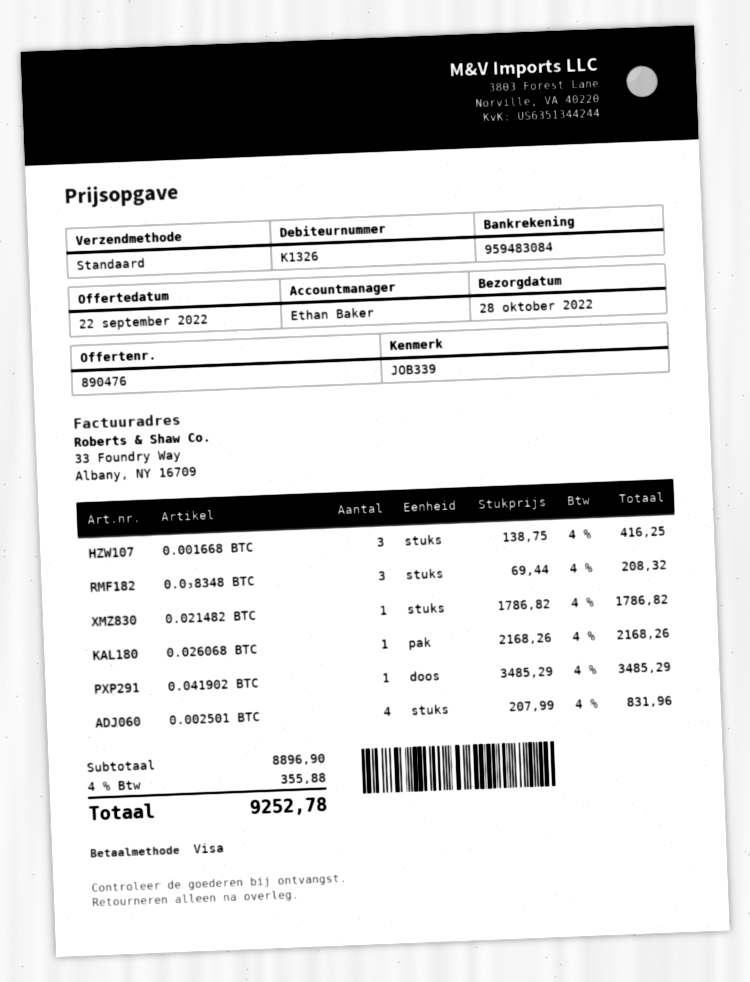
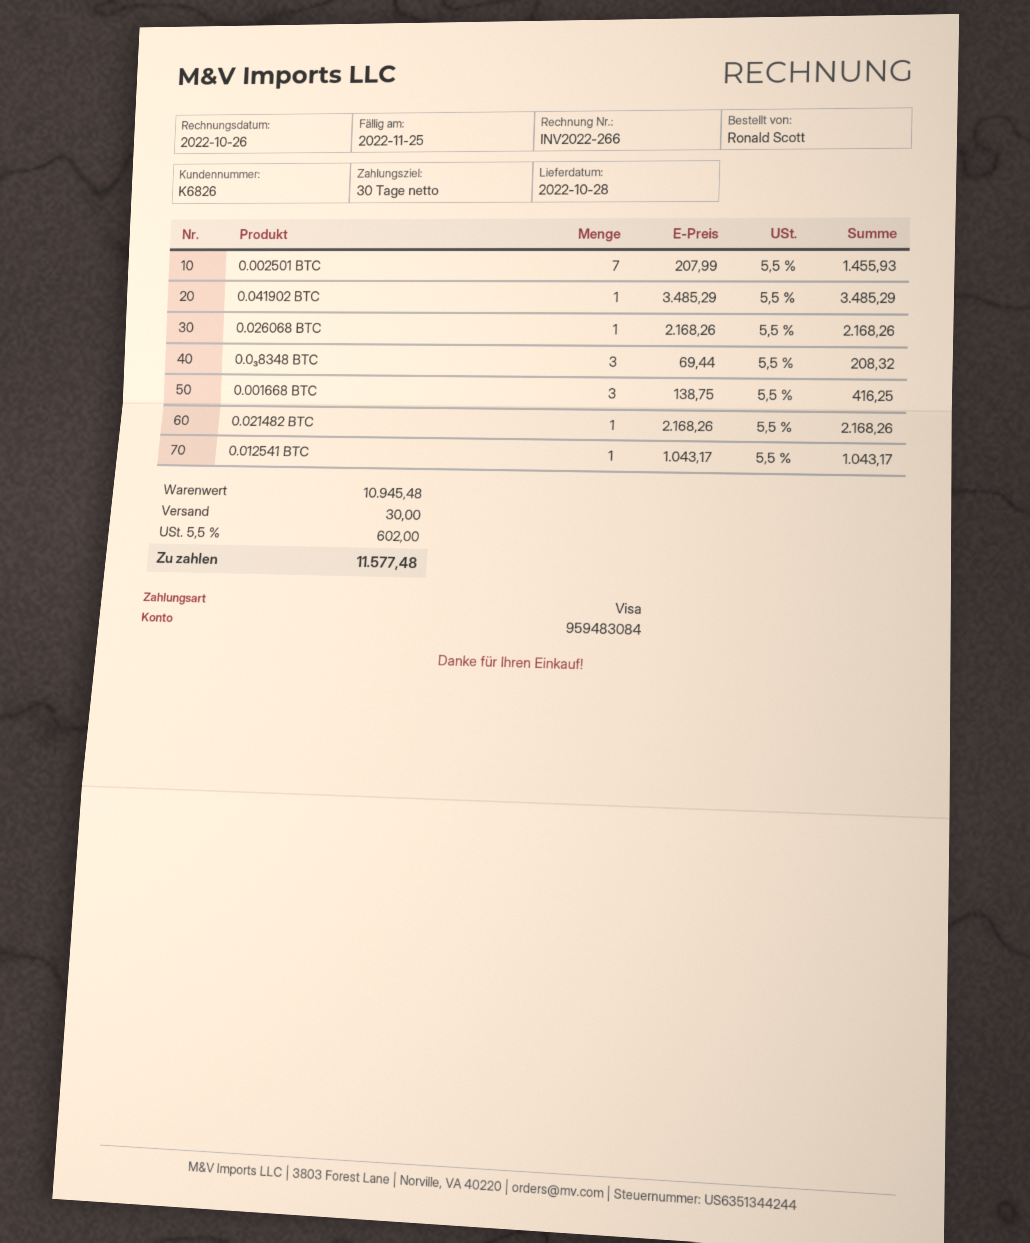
customer number: K1326 -> K6826
0.021482 BTC: 1 x 1786.82 = 1786.82 -> 1 x 2168.26 = 2168.26
0.002501 BTC: 4 x 207.99 = 831.96 -> 7 x 207.99 = 1455.93
0.012541 BTC: none -> 1 x 1043.17 = 1043.17
subtotal: 8896.90 -> 10945.48
shipping: none -> 30.00
tax: 4% = 355.88 -> 5.5% = 602.00
total: 9252.78 -> 11577.48

